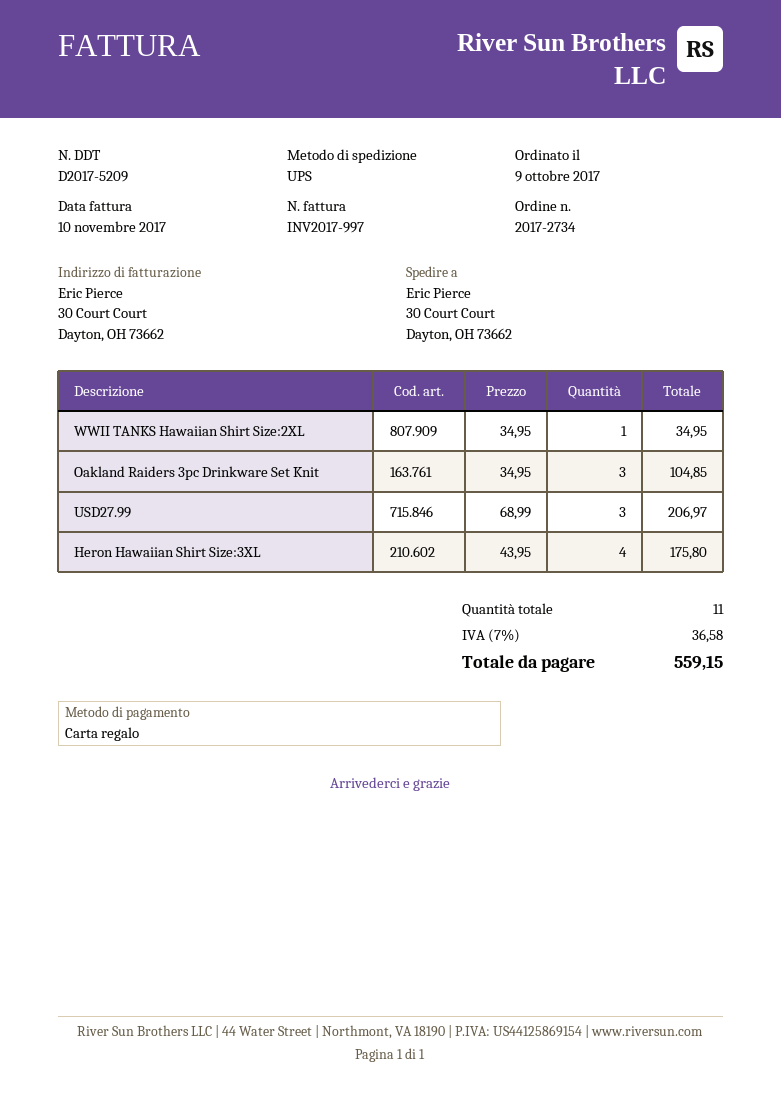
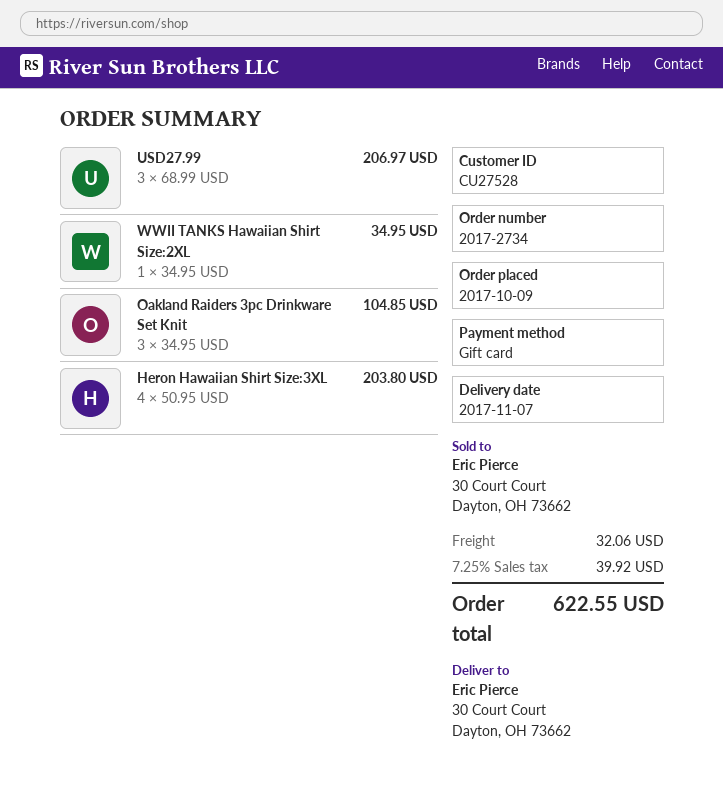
Heron Hawaiian Shirt Size:3XL: 4 x 43.95 = 175.80 -> 4 x 50.95 = 203.80
shipping: none -> 32.06
tax: 7% = 36.58 -> 7.25% = 39.92
total: 559.15 -> 622.55

